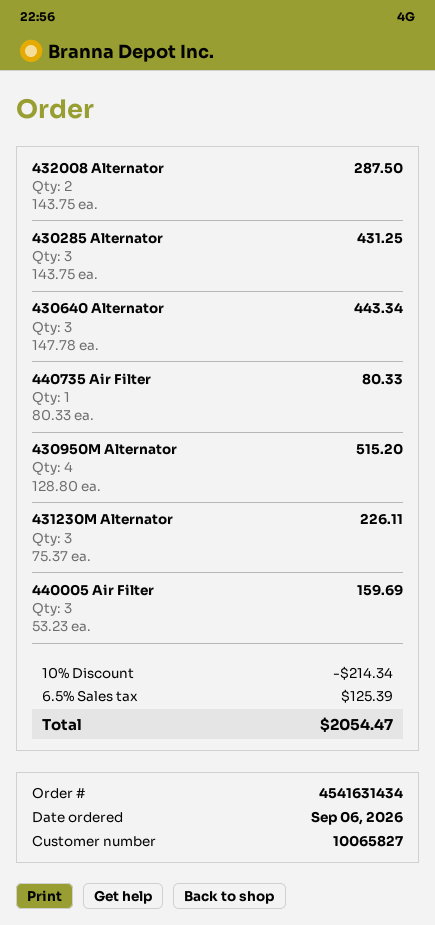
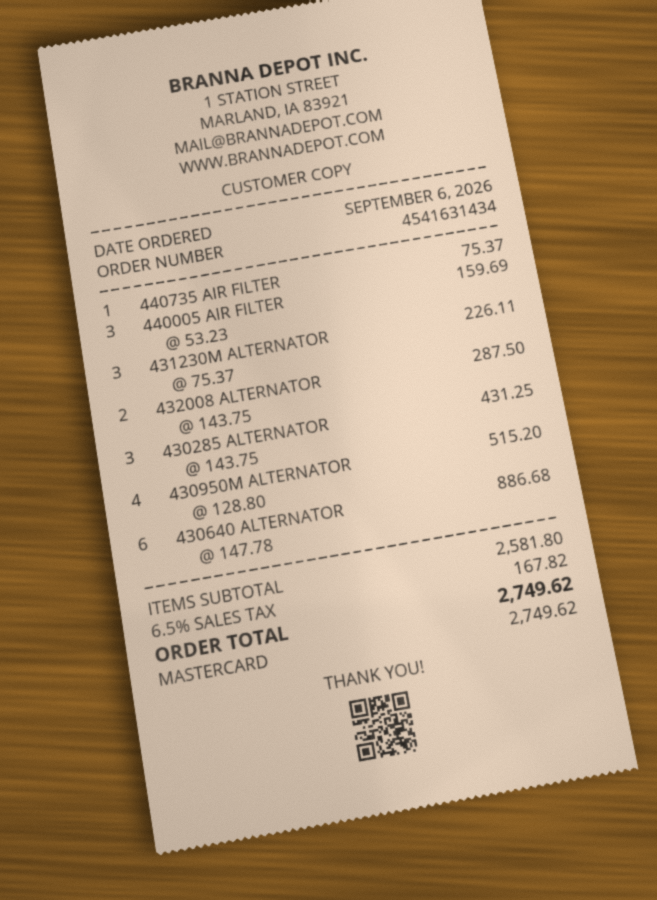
430640 Alternator: 3 x 147.78 = 443.34 -> 6 x 147.78 = 886.68
440735 Air Filter: 1 x 80.33 = 80.33 -> 1 x 75.37 = 75.37
discount: 10% = 214.34 -> none
tax: 6.5% = 125.39 -> 6.5% = 167.82
total: 2054.47 -> 2749.62

